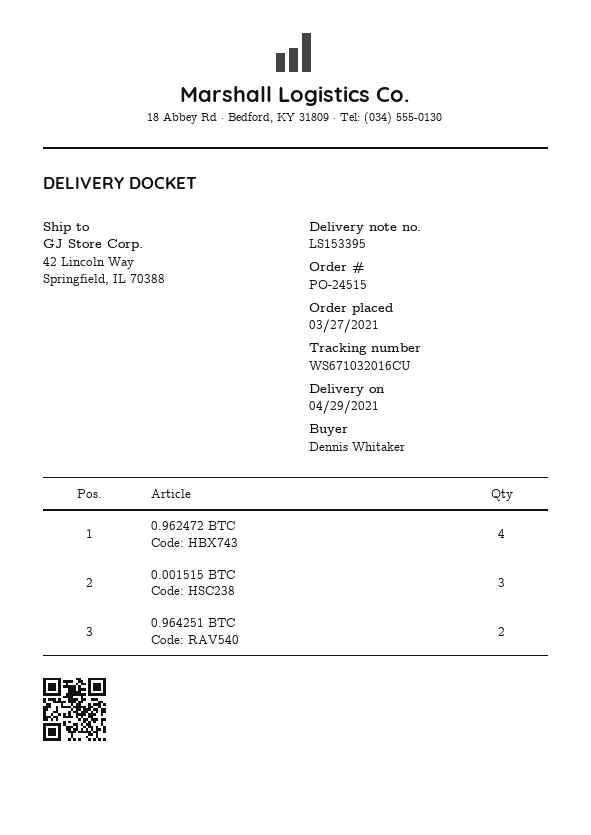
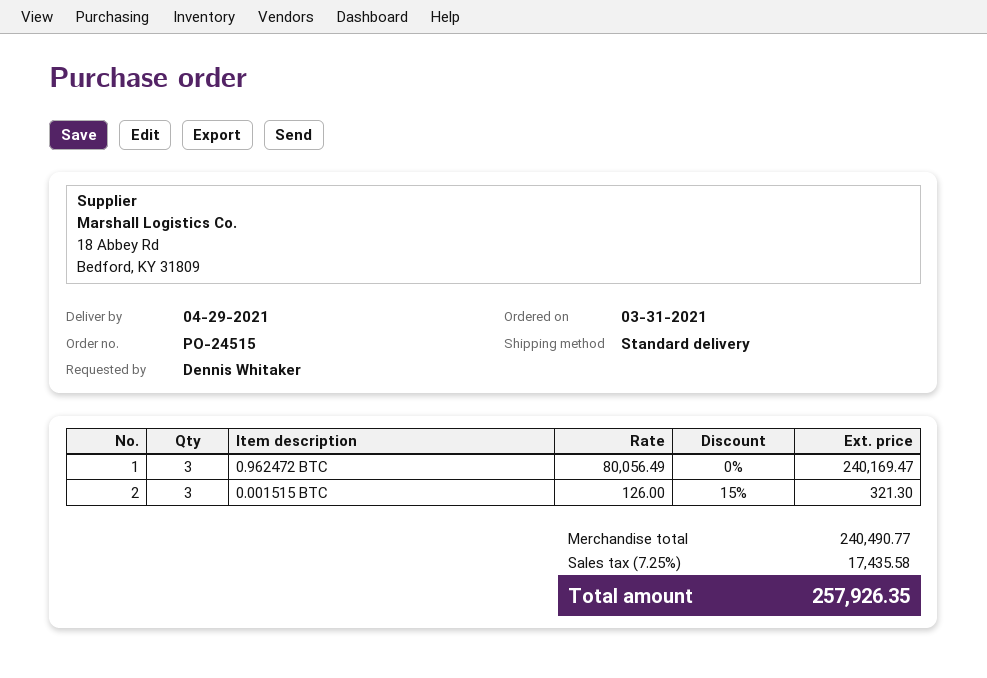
order date: 2021-03-27 -> 2021-03-31
0.962472 BTC: 4 -> 3
0.964251 BTC: 2 -> none

